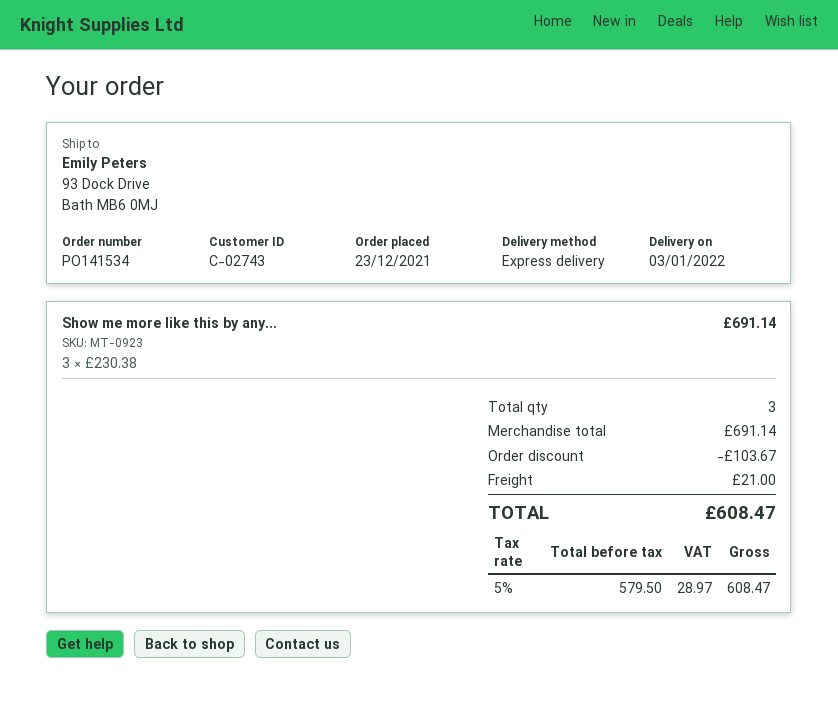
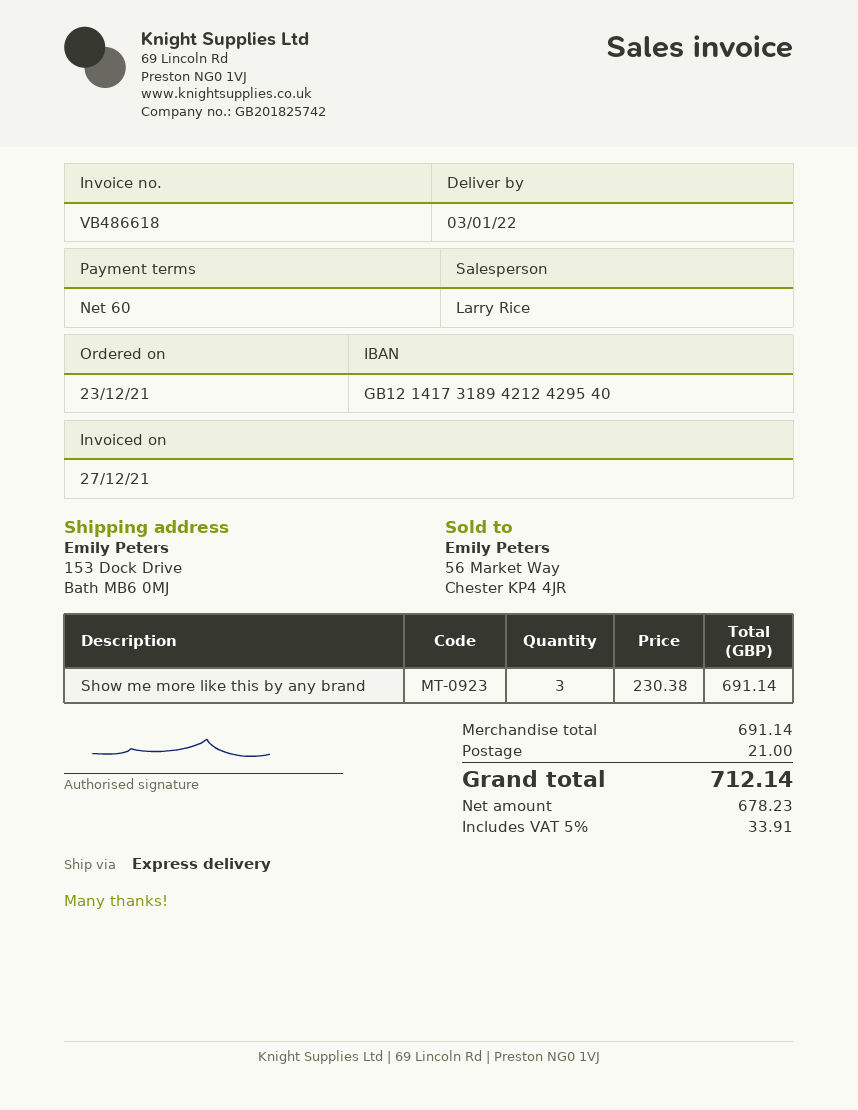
ship to: 93 Dock Drive, Bath MB6 0MJ -> 153 Dock Drive, Bath MB6 0MJ
discount: 103.67 -> none
net: 579.50 -> 678.23
tax: 5% = 28.97 -> 5% = 33.91
total: 608.47 -> 712.14

